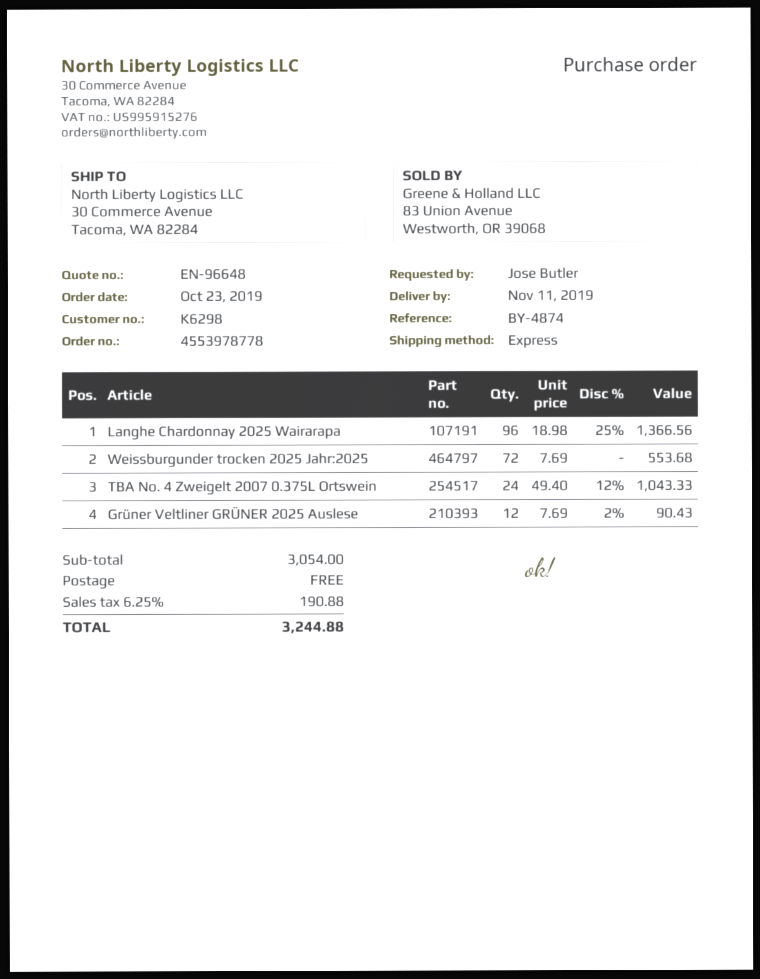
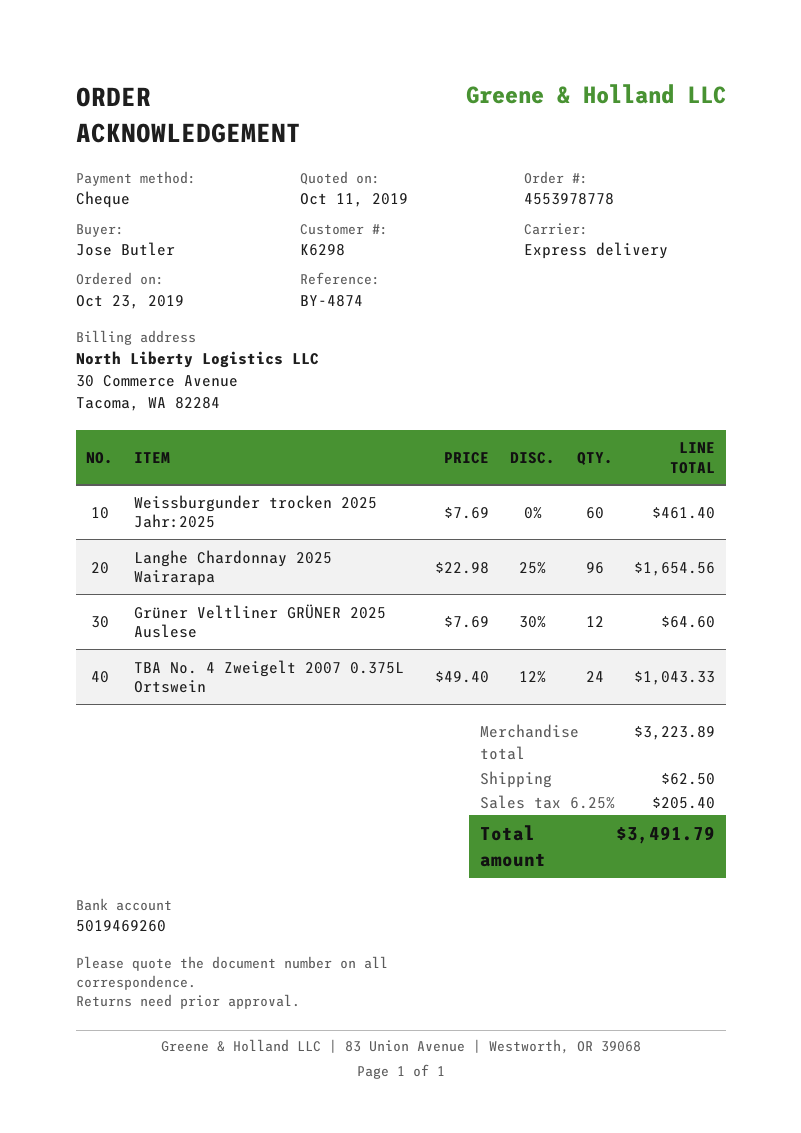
Langhe Chardonnay 2025 Wairarapa: 96 x 18.98 - 25% = 1366.56 -> 96 x 22.98 - 25% = 1654.56
Weissburgunder trocken 2025 Jahr:2025: 72 x 7.69 = 553.68 -> 60 x 7.69 = 461.40
Grüner Veltliner GRÜNER 2025 Auslese: 12 x 7.69 - 2% = 90.43 -> 12 x 7.69 - 30% = 64.60
subtotal: 3054.00 -> 3223.89
shipping: 0.00 -> 62.50
tax: 6.25% = 190.88 -> 6.25% = 205.40
total: 3244.88 -> 3491.79

